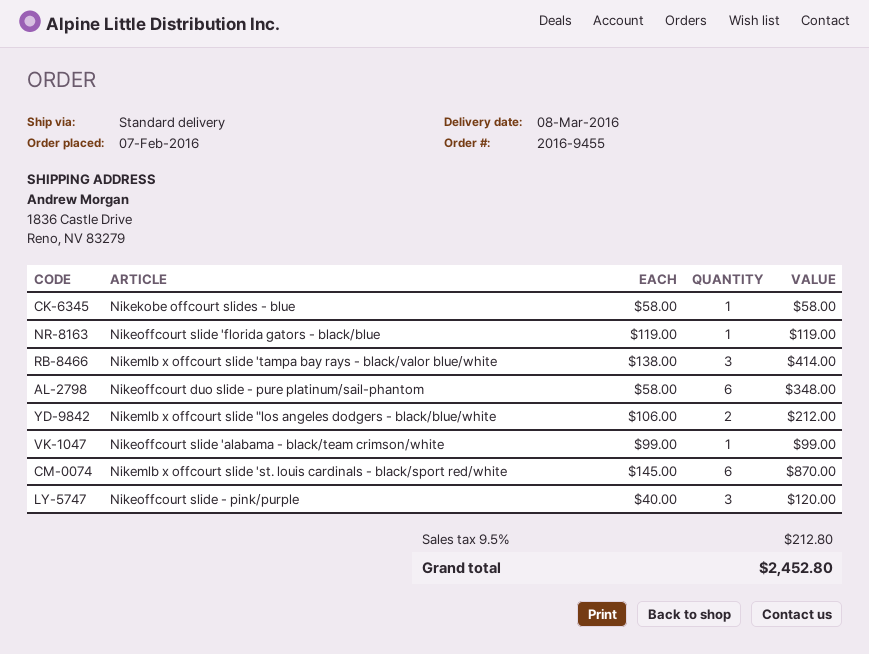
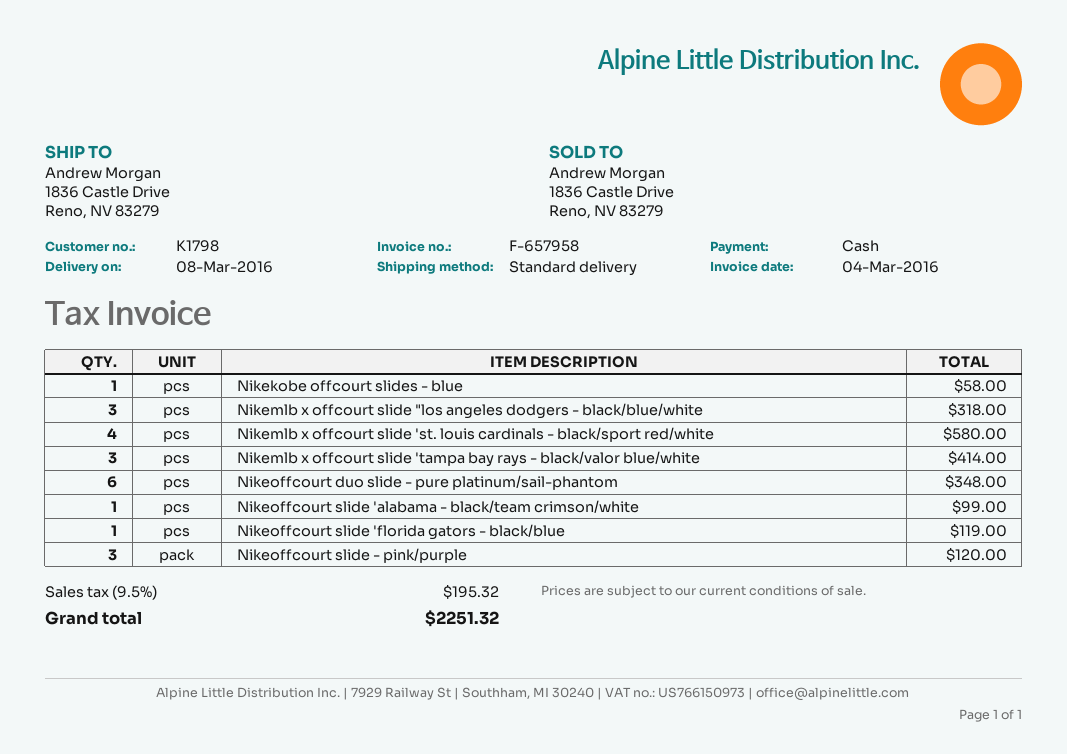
Nikemlb x offcourt slide "los angeles dodgers - black/blue/white: 2 for 212.00 -> 3 for 318.00
Nikemlb x offcourt slide 'st. louis cardinals - black/sport red/white: 6 for 870.00 -> 4 for 580.00
tax: 9.5% = 212.80 -> 9.5% = 195.32
total: 2452.80 -> 2251.32

